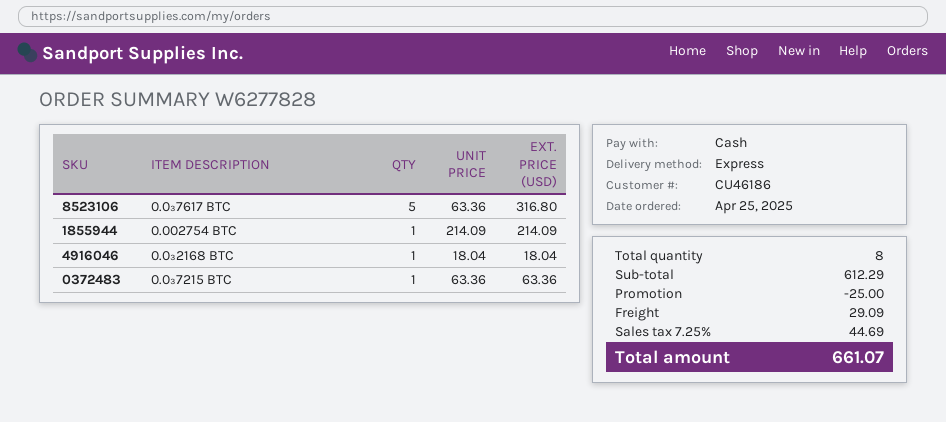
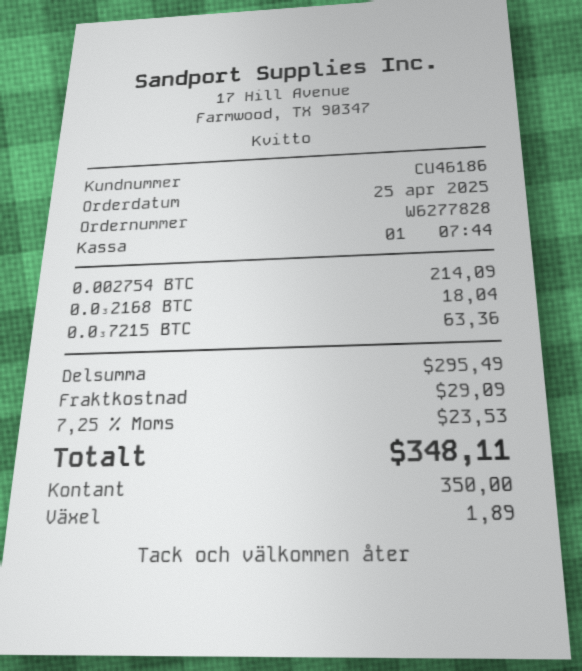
0.0₃7617 BTC: 5 for 316.80 -> none
subtotal: 612.29 -> 295.49
discount: 25.00 -> none
tax: 7.25% = 44.69 -> 7.25% = 23.53
total: 661.07 -> 348.11

